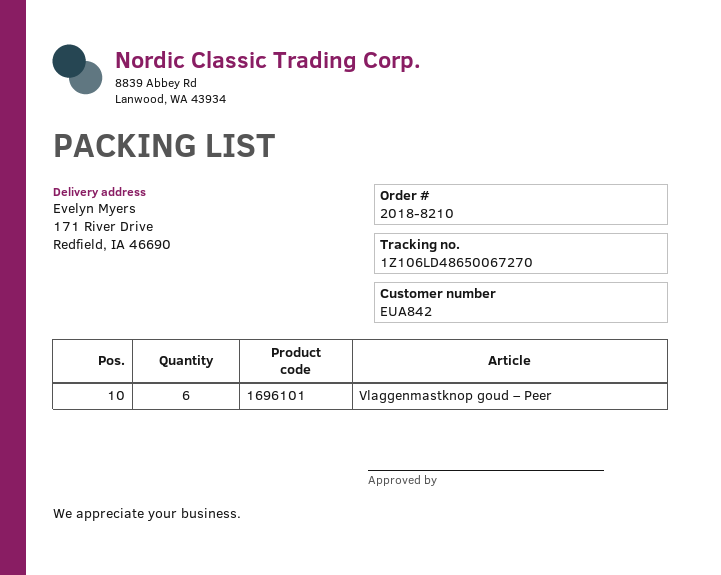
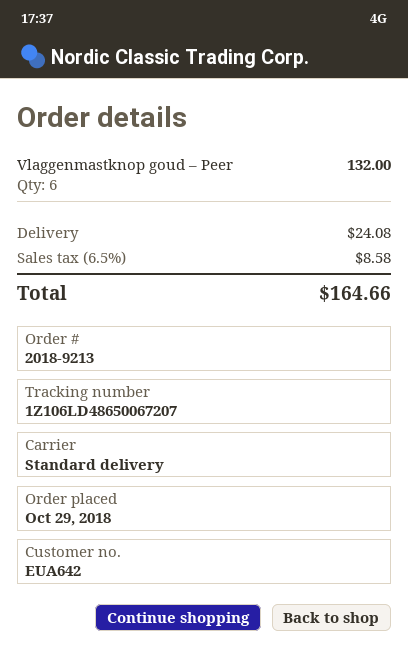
order number: 2018-8210 -> 2018-9213
customer number: EUA842 -> EUA642
tracking number: 1Z106LD48650067270 -> 1Z106LD48650067207

